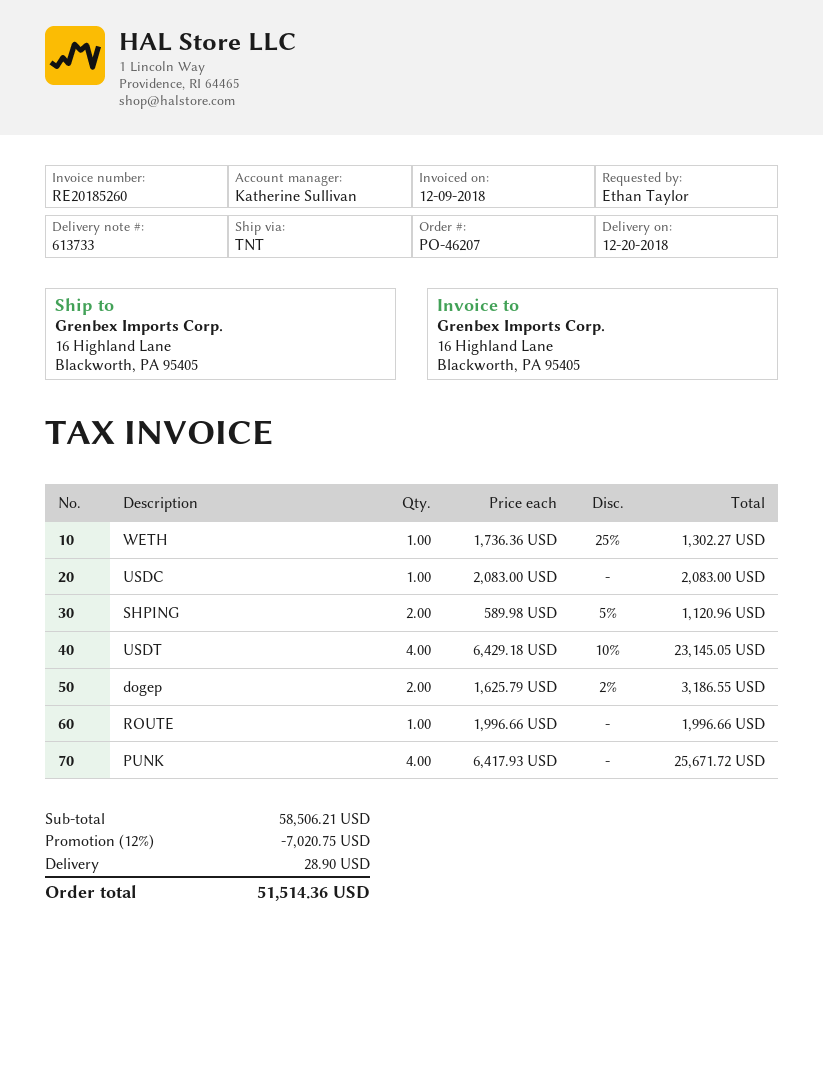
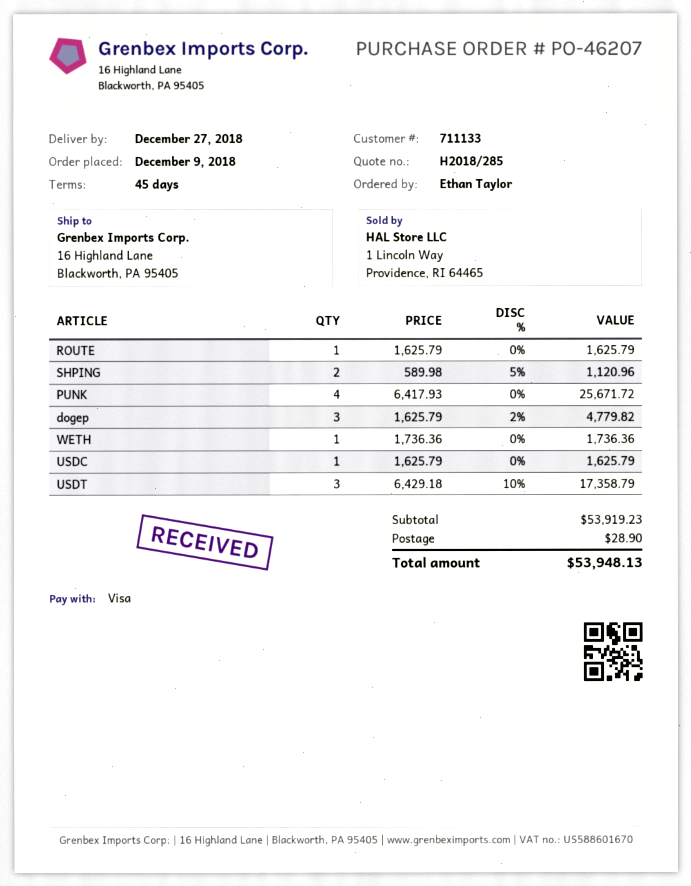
delivery date: 2018-12-20 -> 2018-12-27
WETH: 1 x 1736.36 - 25% = 1302.27 -> 1 x 1736.36 = 1736.36
USDC: 1 x 2083.00 = 2083.00 -> 1 x 1625.79 = 1625.79
USDT: 4 x 6429.18 - 10% = 23145.05 -> 3 x 6429.18 - 10% = 17358.79
dogep: 2 x 1625.79 - 2% = 3186.55 -> 3 x 1625.79 - 2% = 4779.82
ROUTE: 1 x 1996.66 = 1996.66 -> 1 x 1625.79 = 1625.79
subtotal: 58506.21 -> 53919.23
discount: 12% = 7020.75 -> none
total: 51514.36 -> 53948.13

